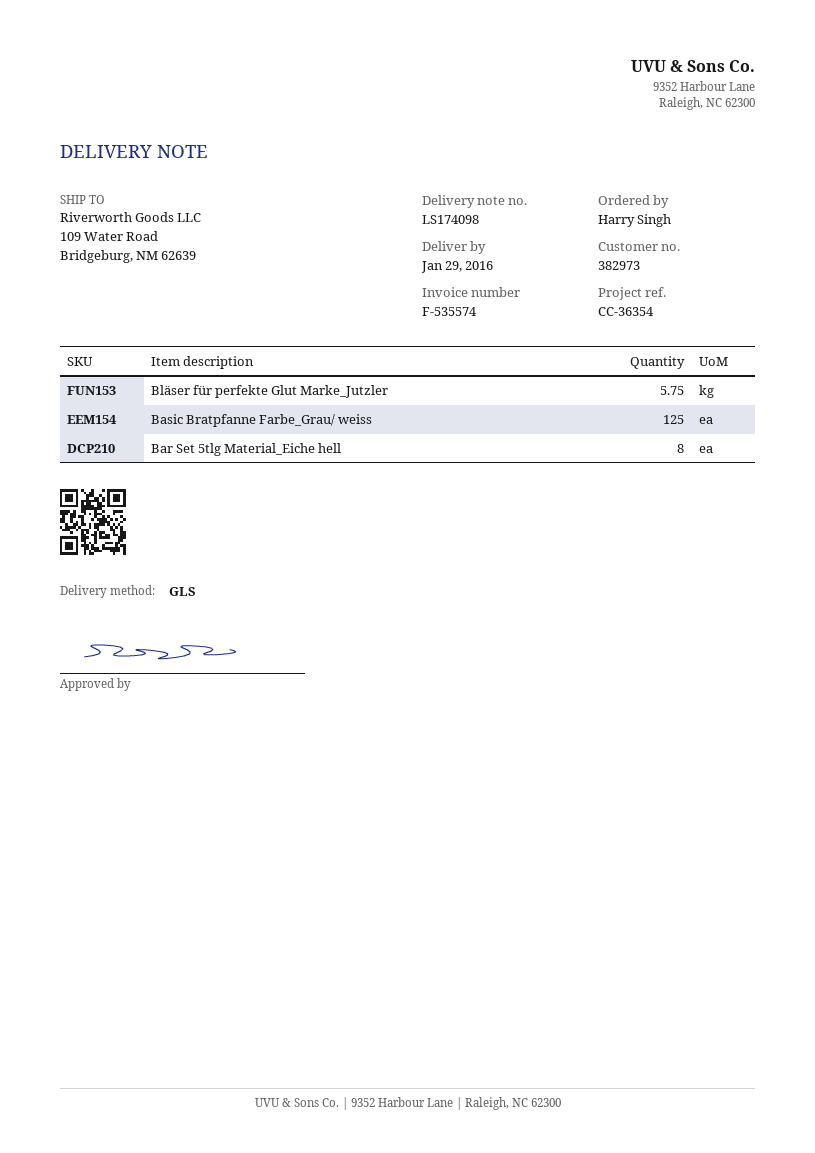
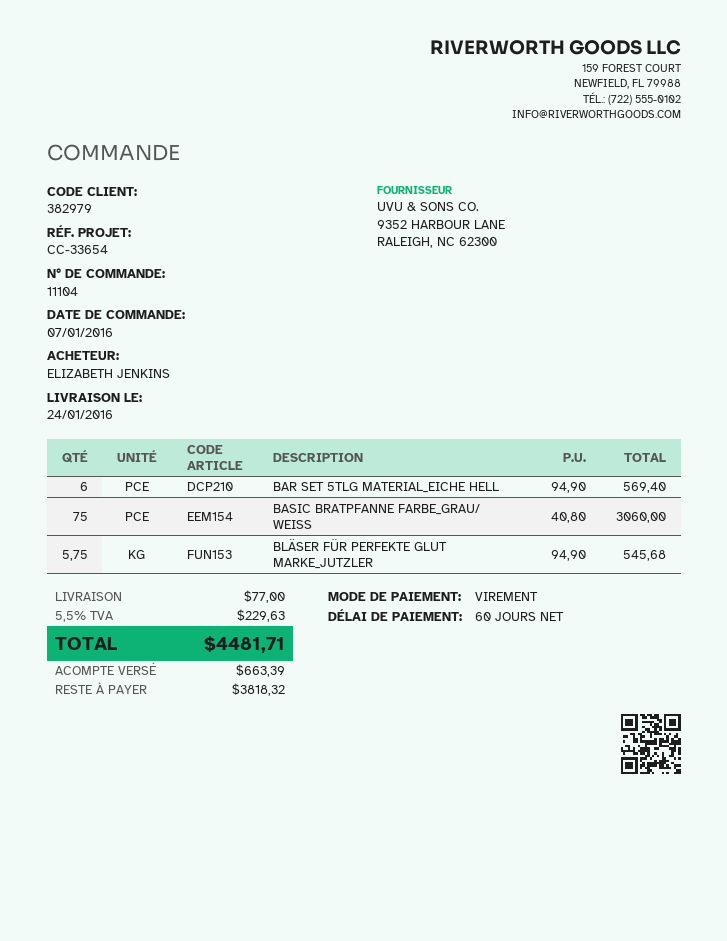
delivery date: 2016-01-29 -> 2016-01-24
customer number: 382973 -> 382979
reference: CC-36354 -> CC-33654
ordered by: Harry Singh -> ELIZABETH JENKINS
Basic Bratpfanne Farbe_Grau/ weiss: 125 -> 75
Bar Set 5tlg Material_Eiche hell: 8 -> 6

